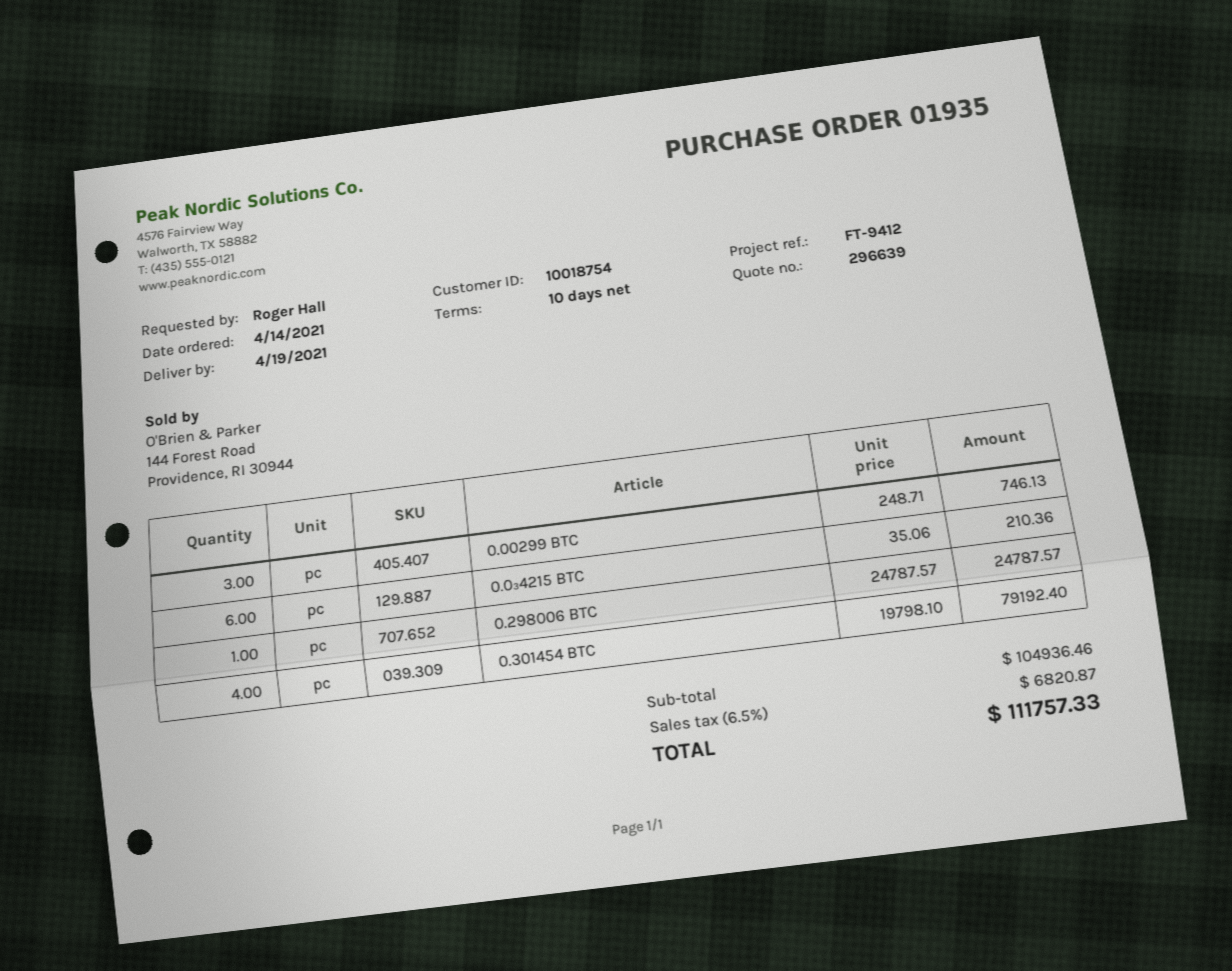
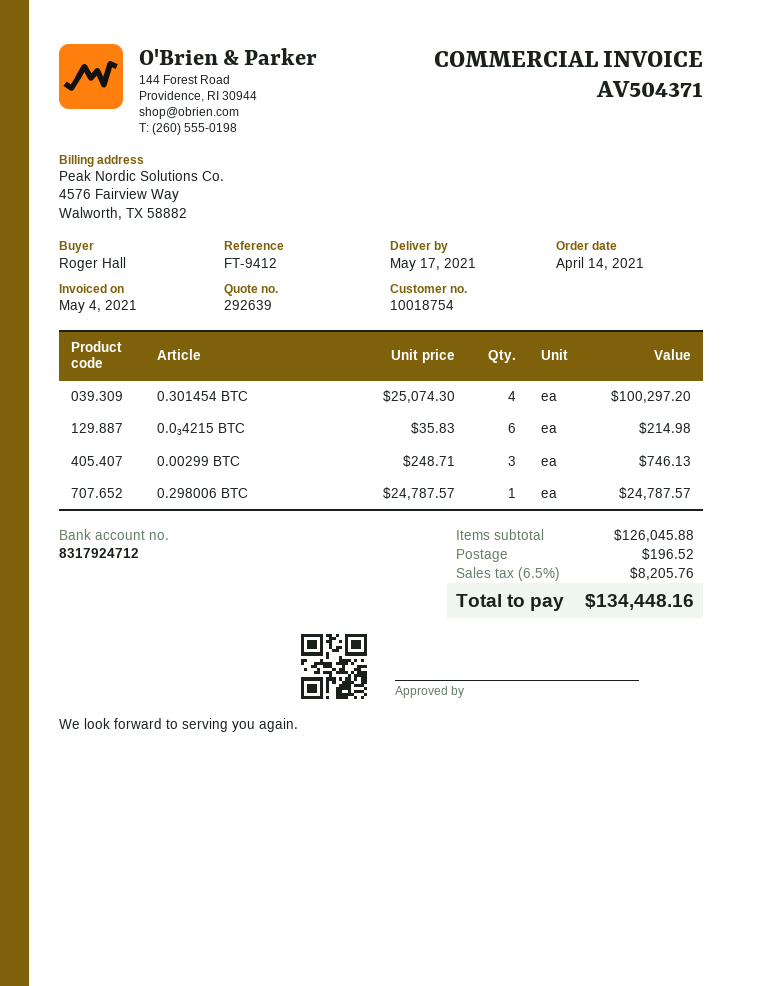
quote number: 296639 -> 292639
delivery date: 2021-04-19 -> 2021-05-17
0.0₃4215 BTC: 6 x 35.06 = 210.36 -> 6 x 35.83 = 214.98
0.301454 BTC: 4 x 19798.10 = 79192.40 -> 4 x 25074.30 = 100297.20
subtotal: 104936.46 -> 126045.88
shipping: none -> 196.52
tax: 6.5% = 6820.87 -> 6.5% = 8205.76
total: 111757.33 -> 134448.16

